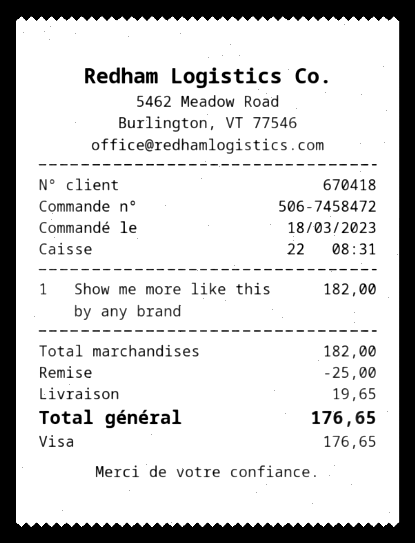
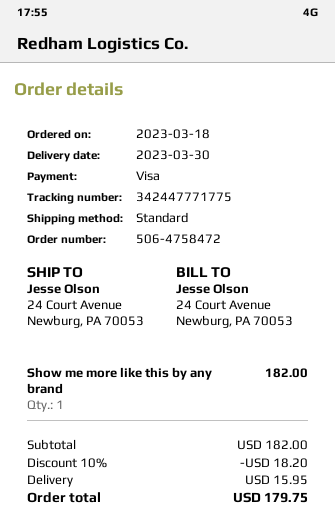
order number: 506-7458472 -> 506-4758472
discount: 25.00 -> 18.20
shipping: 19.65 -> 15.95
total: 176.65 -> 179.75

